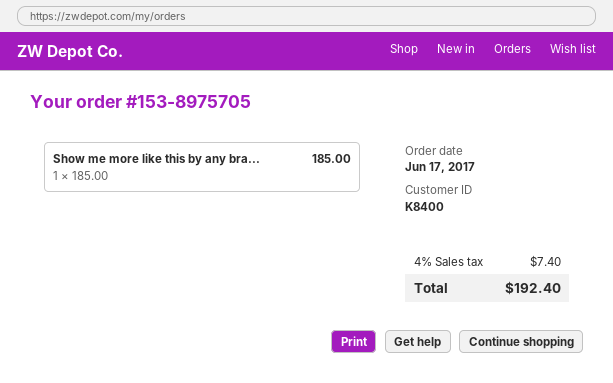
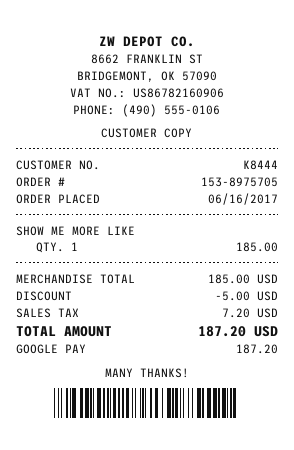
order date: 2017-06-17 -> 2017-06-16
customer number: K8400 -> K8444
discount: none -> 5.00
tax: 7.40 -> 7.20
total: 192.40 -> 187.20

